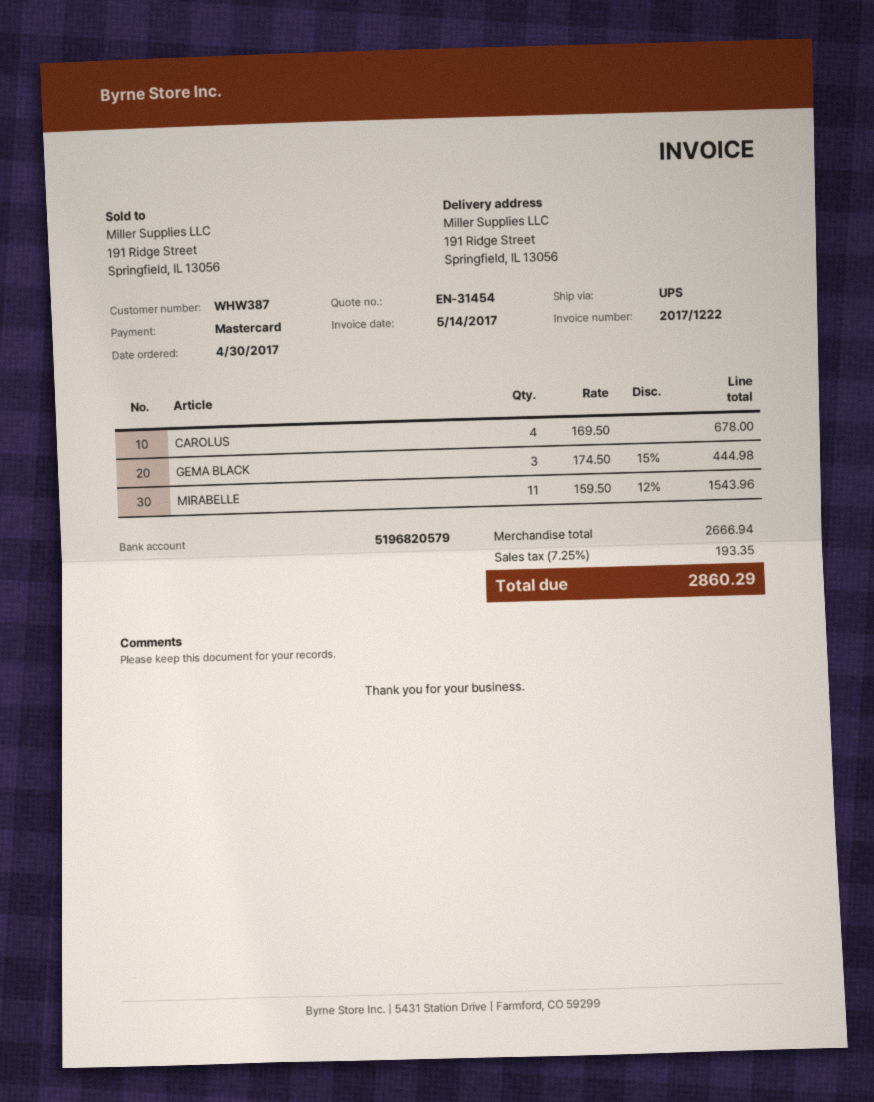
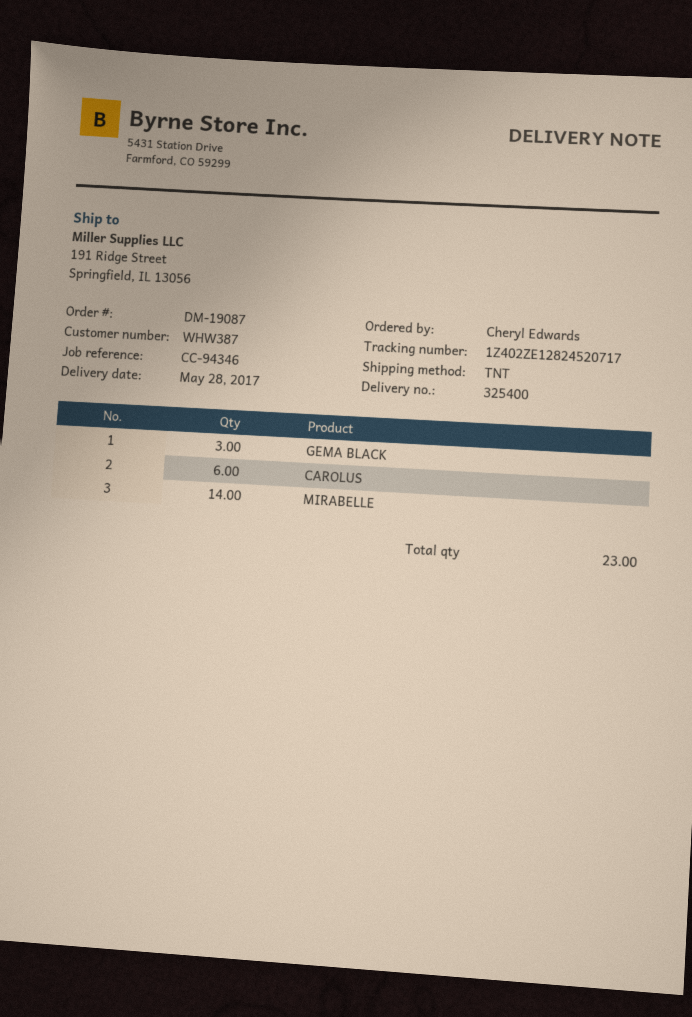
shipping method: UPS -> TNT
CAROLUS: 4 -> 6
MIRABELLE: 11 -> 14

